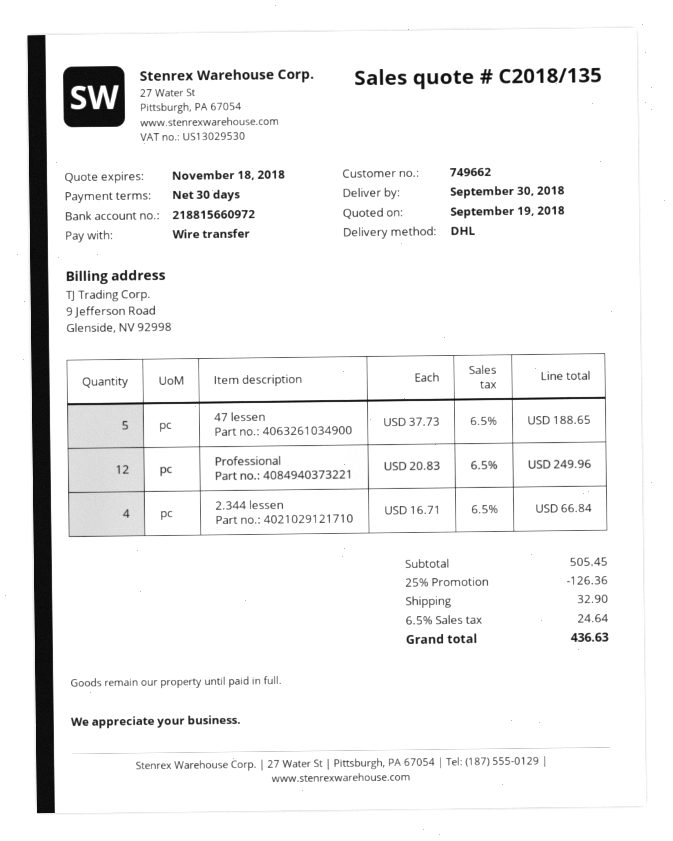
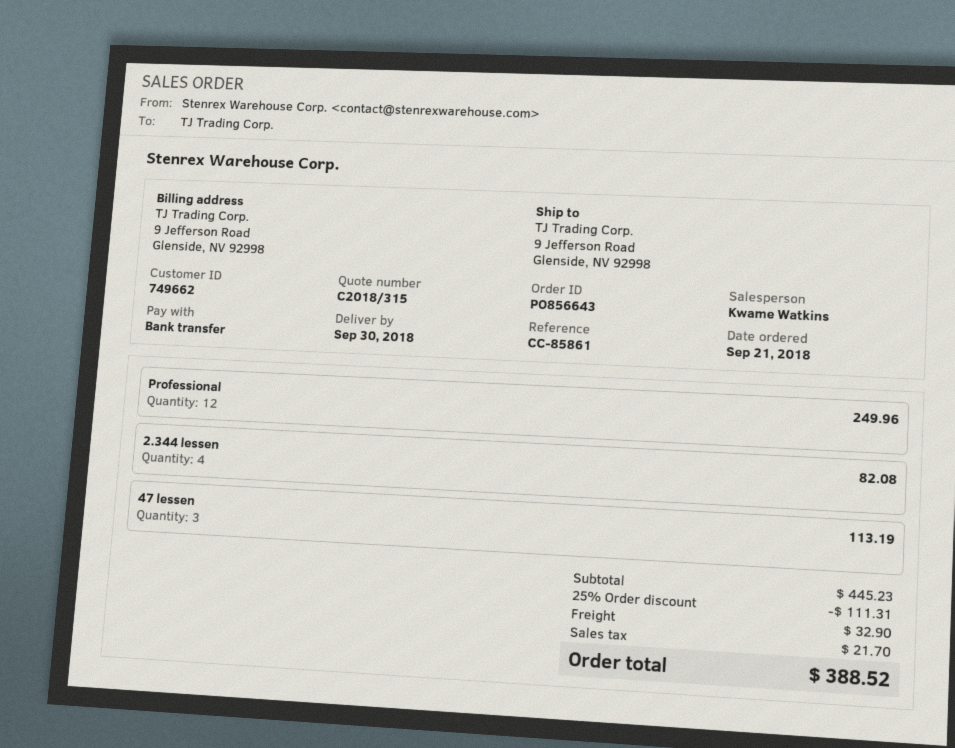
quote number: C2018/135 -> C2018/315
47 lessen: 5 for 188.65 -> 3 for 113.19
2.344 lessen: 4 for 66.84 -> 4 for 82.08
subtotal: 505.45 -> 445.23
discount: 25% = 126.36 -> 25% = 111.31
tax: 24.64 -> 21.70
total: 436.63 -> 388.52

